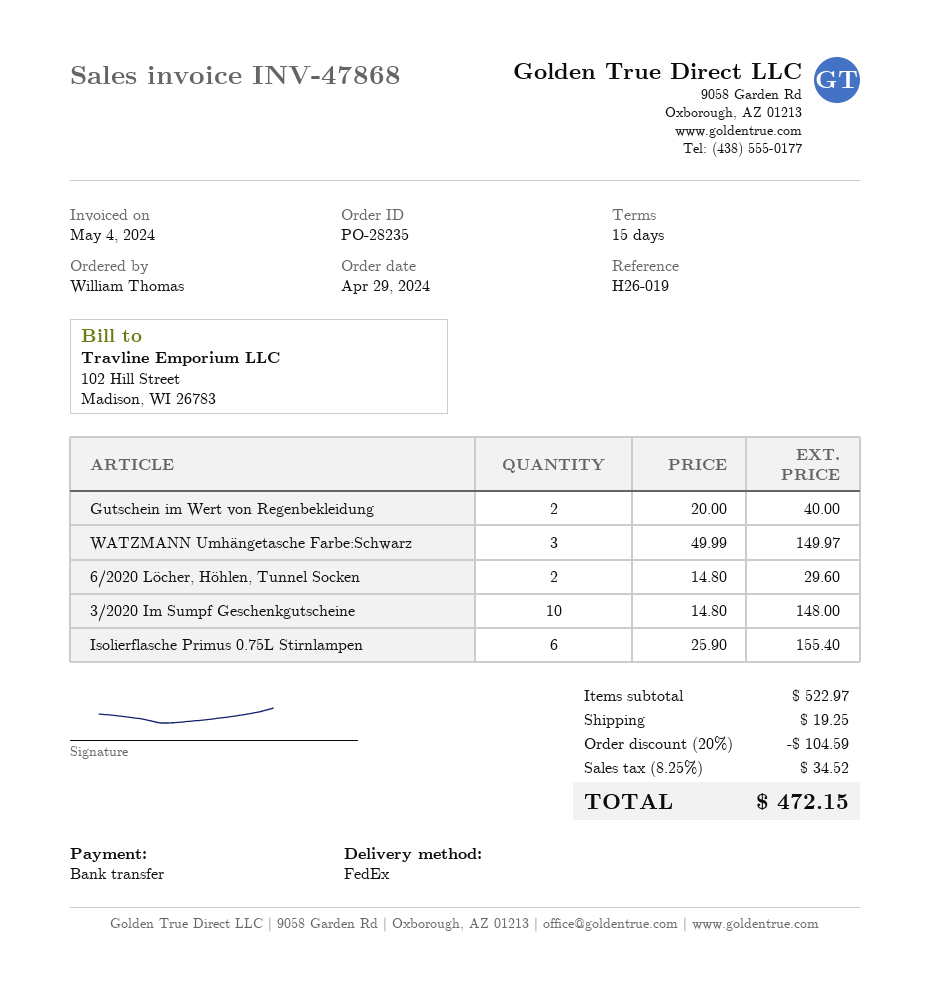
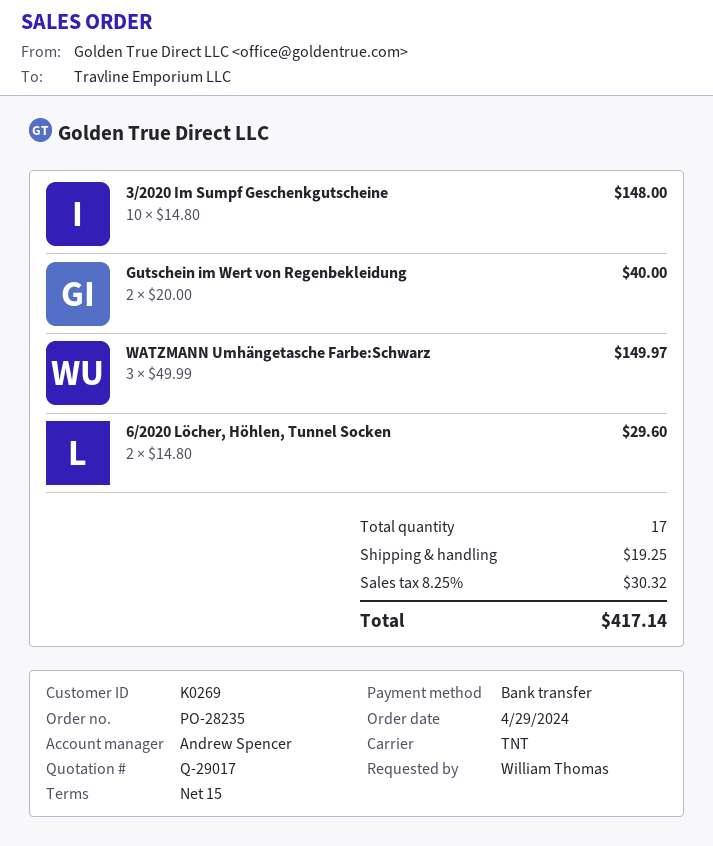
shipping method: FedEx -> TNT
Isolierflasche Primus 0.75L Stirnlampen: 6 x 25.90 = 155.40 -> none
discount: 20% = 104.59 -> none
tax: 8.25% = 34.52 -> 8.25% = 30.32
total: 472.15 -> 417.14

